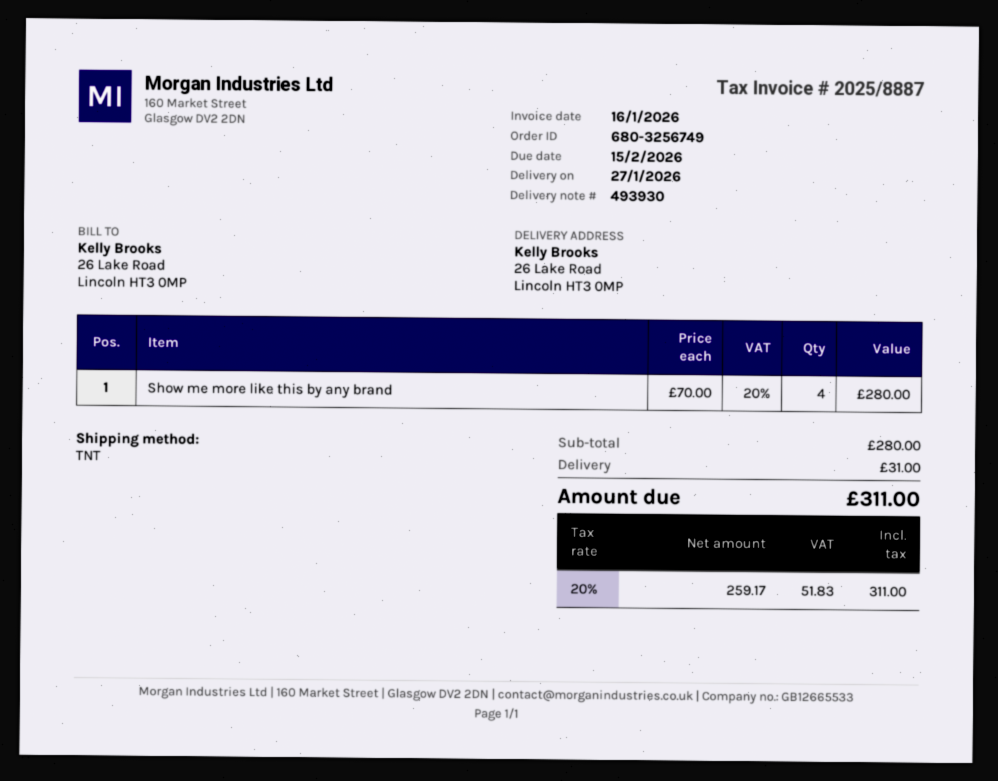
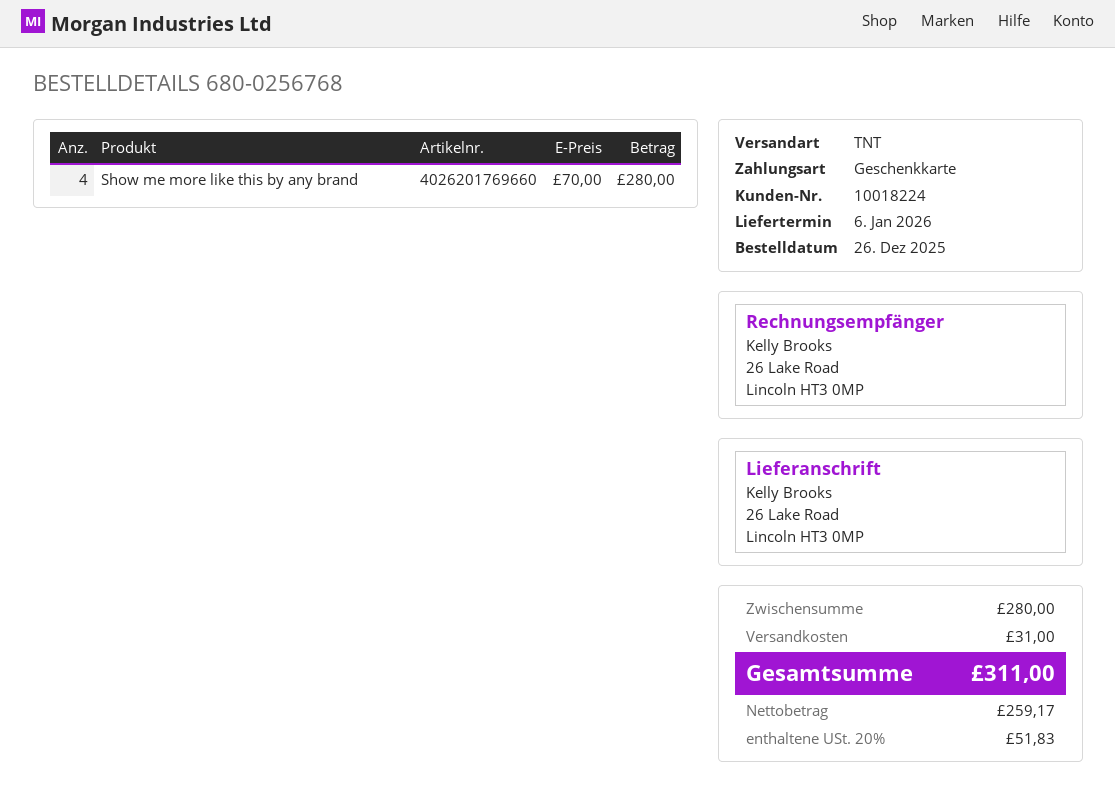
order number: 680-3256749 -> 680-0256768
delivery date: 2026-01-27 -> 2026-01-06

